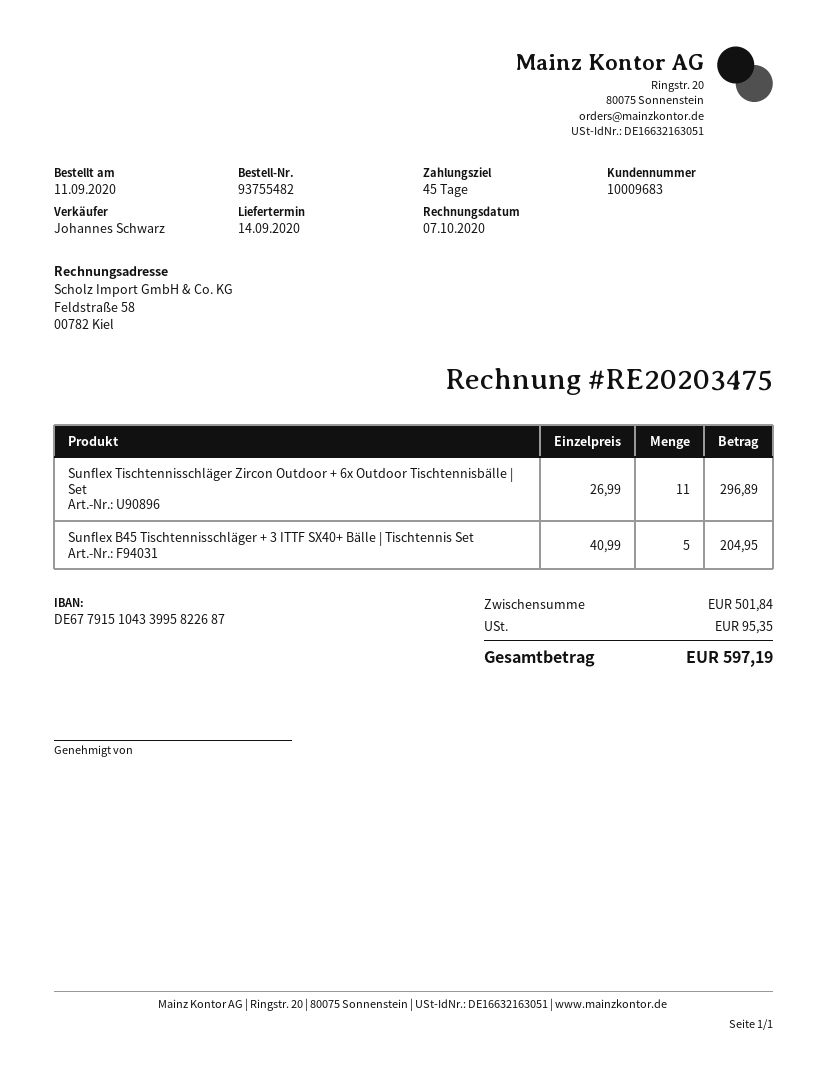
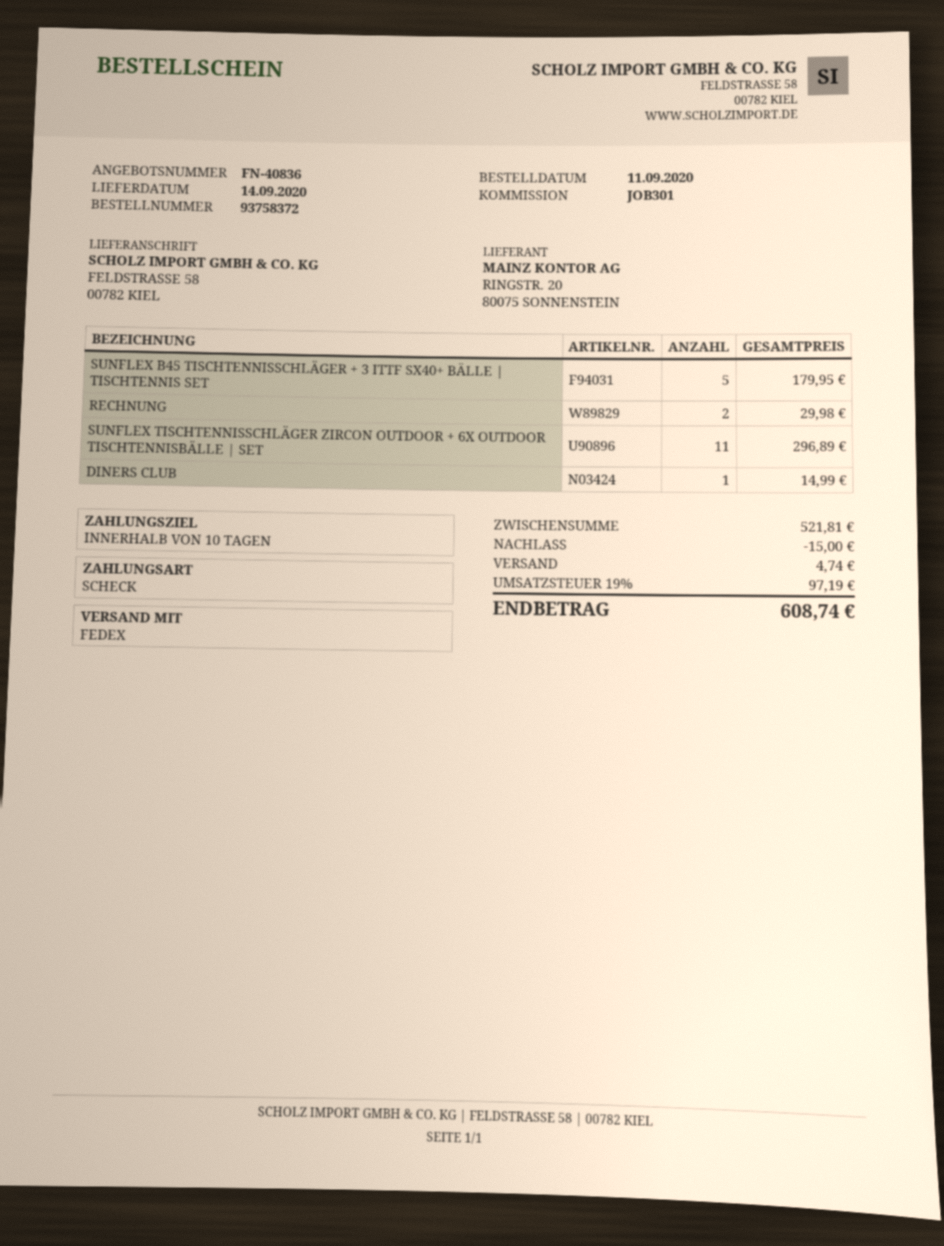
order number: 93755482 -> 93758372
payment terms: 45 days -> 10 days
Sunflex B45 Tischtennisschläger + 3 ITTF SX40+ Bälle | Tischtennis Set: 5 for 204.95 -> 5 for 179.95
RECHNUNG: none -> 2 for 29.98
DINERS CLUB: none -> 1 for 14.99
subtotal: 501.84 -> 521.81
discount: none -> 15.00
shipping: none -> 4.74
tax: 95.35 -> 97.19
total: 597.19 -> 608.74

